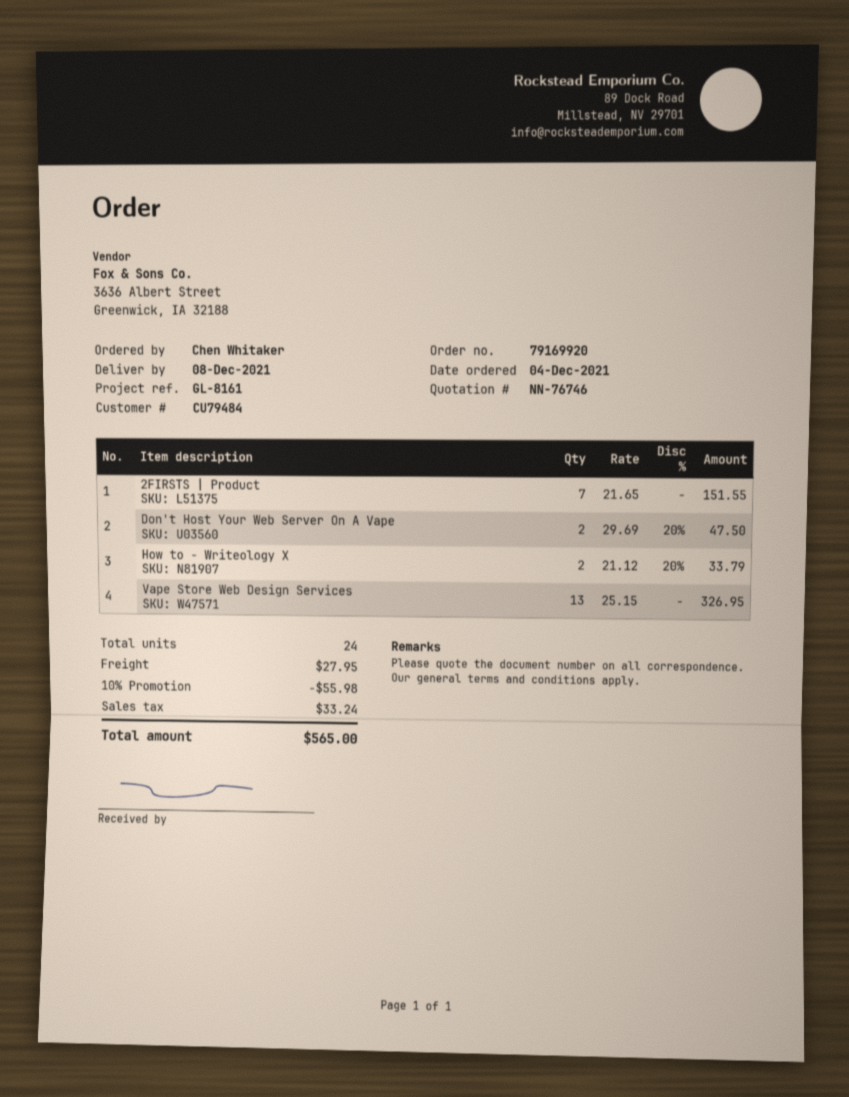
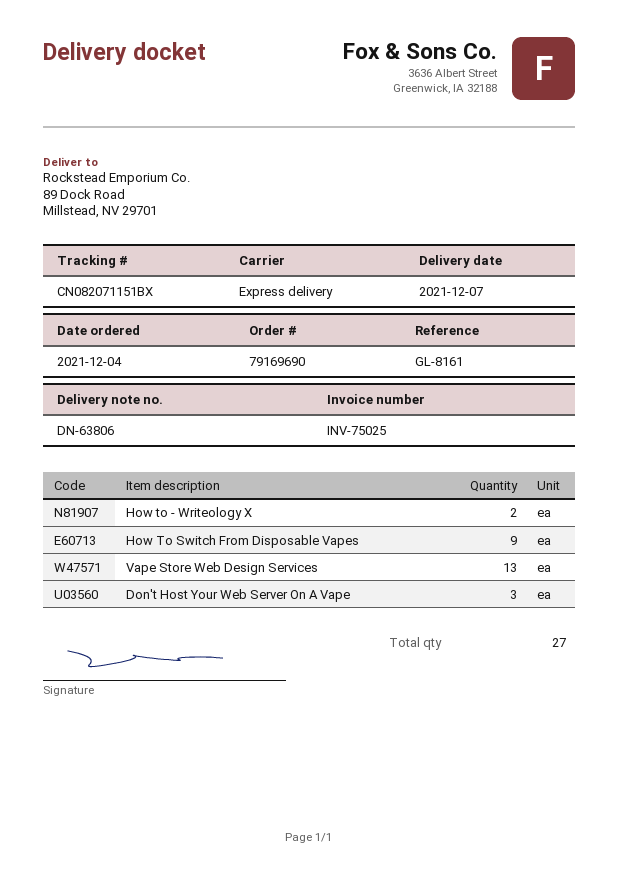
order number: 79169920 -> 79169690
delivery date: 2021-12-08 -> 2021-12-07
2FIRSTS | Product: 7 -> none
Don't Host Your Web Server On A Vape: 2 -> 3
How To Switch From Disposable Vapes: none -> 9
total quantity: 24 -> 27

